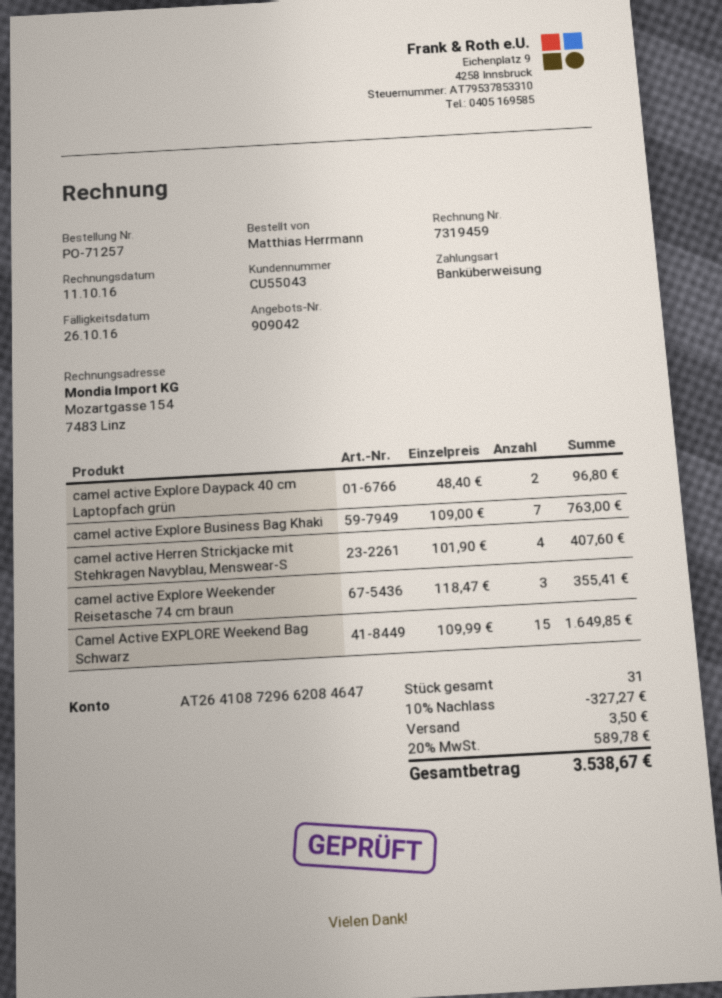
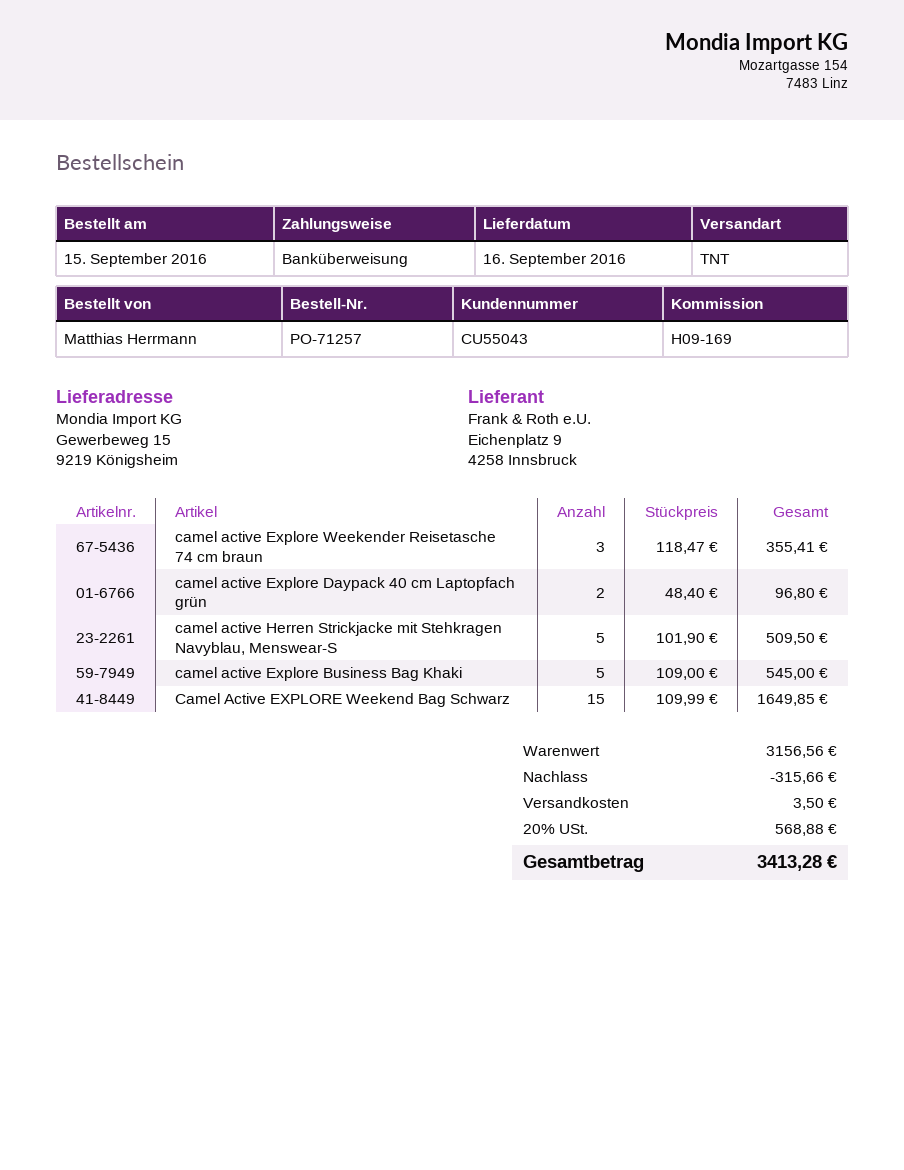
camel active Explore Business Bag Khaki: 7 x 109.00 = 763.00 -> 5 x 109.00 = 545.00
camel active Herren Strickjacke mit Stehkragen Navyblau, Menswear-S: 4 x 101.90 = 407.60 -> 5 x 101.90 = 509.50
discount: 327.27 -> 315.66
tax: 20% = 589.78 -> 20% = 568.88
total: 3538.67 -> 3413.28

